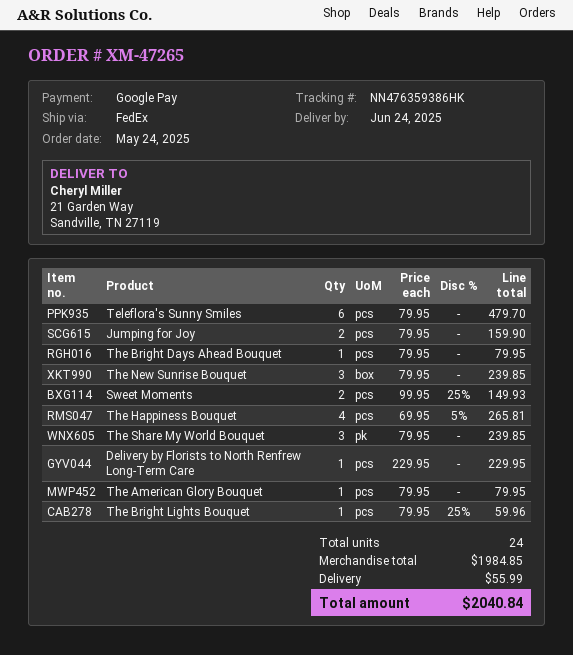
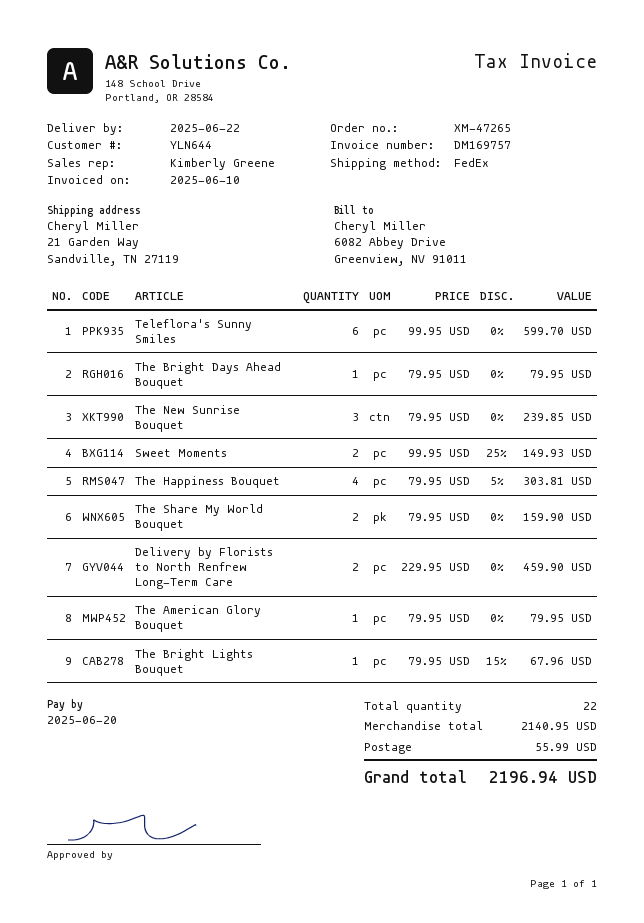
delivery date: 2025-06-24 -> 2025-06-22
Teleflora's Sunny Smiles: 6 x 79.95 = 479.70 -> 6 x 99.95 = 599.70
Jumping for Joy: 2 x 79.95 = 159.90 -> none
The Happiness Bouquet: 4 x 69.95 - 5% = 265.81 -> 4 x 79.95 - 5% = 303.81
The Share My World Bouquet: 3 x 79.95 = 239.85 -> 2 x 79.95 = 159.90
Delivery by Florists to North Renfrew Long-Term Care: 1 x 229.95 = 229.95 -> 2 x 229.95 = 459.90
The Bright Lights Bouquet: 1 x 79.95 - 25% = 59.96 -> 1 x 79.95 - 15% = 67.96
total quantity: 24 -> 22
subtotal: 1984.85 -> 2140.95
total: 2040.84 -> 2196.94

